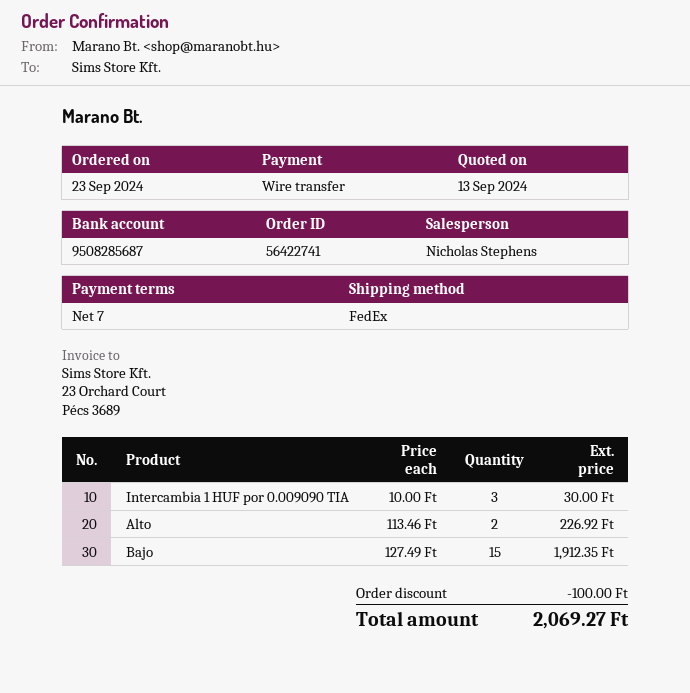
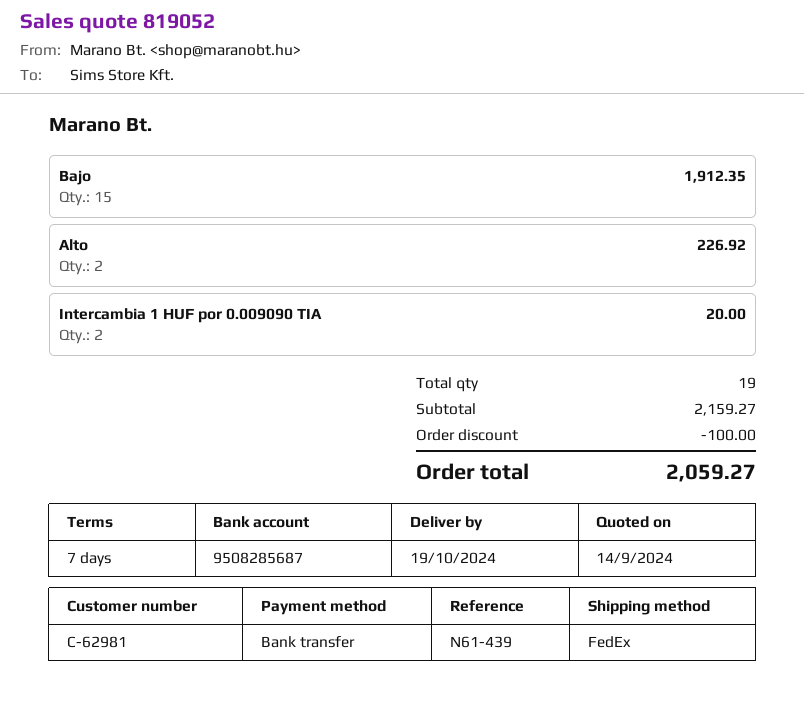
quote date: 2024-09-13 -> 2024-09-14
Intercambia 1 HUF por 0.009090 TIA: 3 for 30.00 -> 2 for 20.00
total: 2069.27 -> 2059.27

